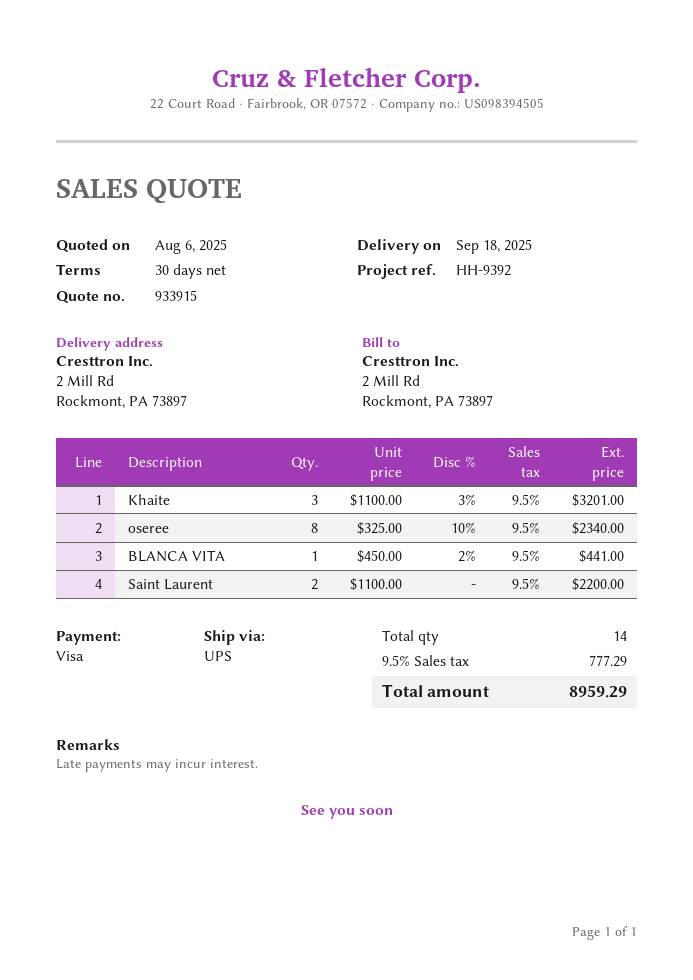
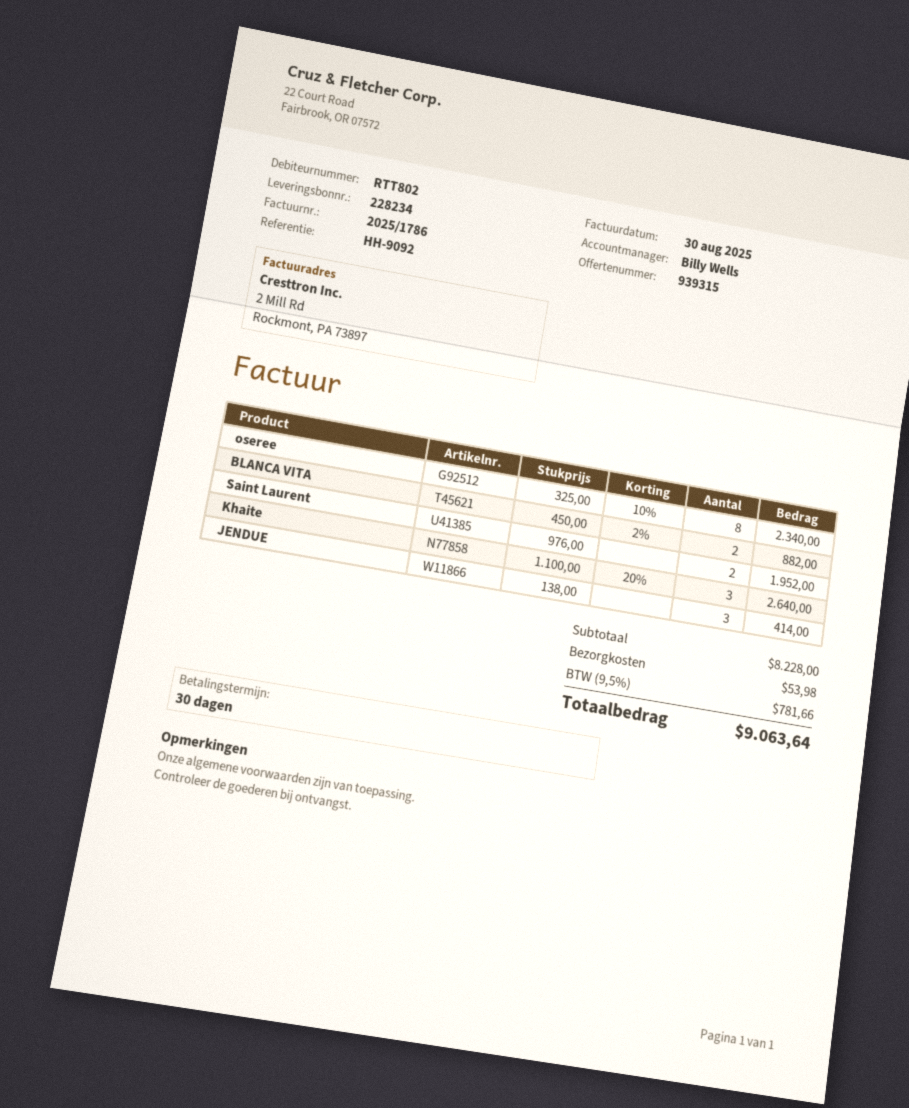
quote number: 933915 -> 939315
reference: HH-9392 -> HH-9092
Khaite: 3 x 1100.00 - 3% = 3201.00 -> 3 x 1100.00 - 20% = 2640.00
BLANCA VITA: 1 x 450.00 - 2% = 441.00 -> 2 x 450.00 - 2% = 882.00
Saint Laurent: 2 x 1100.00 = 2200.00 -> 2 x 976.00 = 1952.00
JENDUE: none -> 3 x 138.00 = 414.00
shipping: none -> 53.98
tax: 9.5% = 777.29 -> 9.5% = 781.66
total: 8959.29 -> 9063.64

